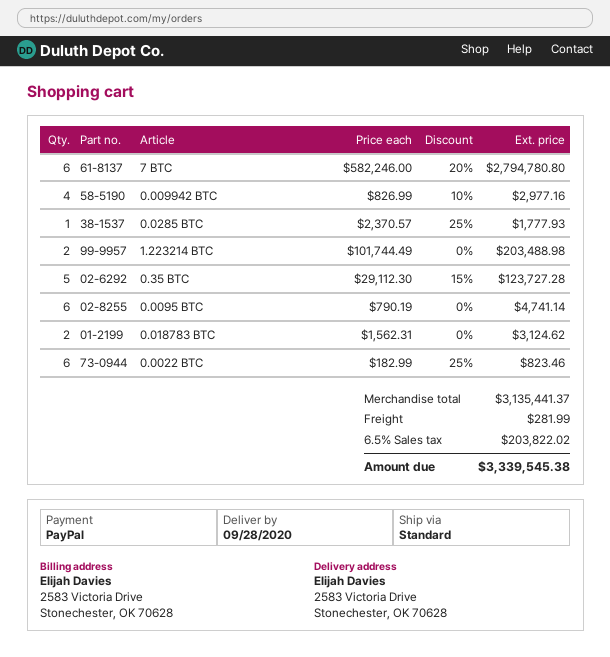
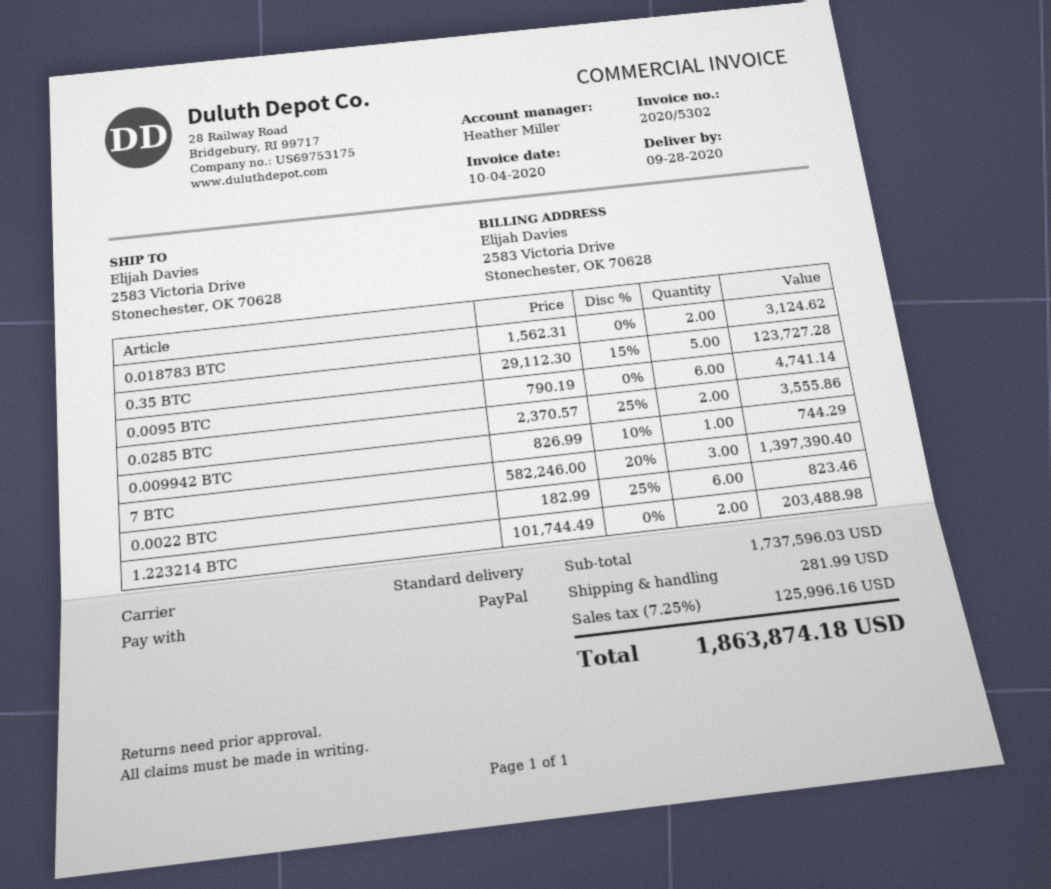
7 BTC: 6 x 582246.00 - 20% = 2794780.80 -> 3 x 582246.00 - 20% = 1397390.40
0.009942 BTC: 4 x 826.99 - 10% = 2977.16 -> 1 x 826.99 - 10% = 744.29
0.0285 BTC: 1 x 2370.57 - 25% = 1777.93 -> 2 x 2370.57 - 25% = 3555.86
subtotal: 3135441.37 -> 1737596.03
tax: 6.5% = 203822.02 -> 7.25% = 125996.16
total: 3339545.38 -> 1863874.18

